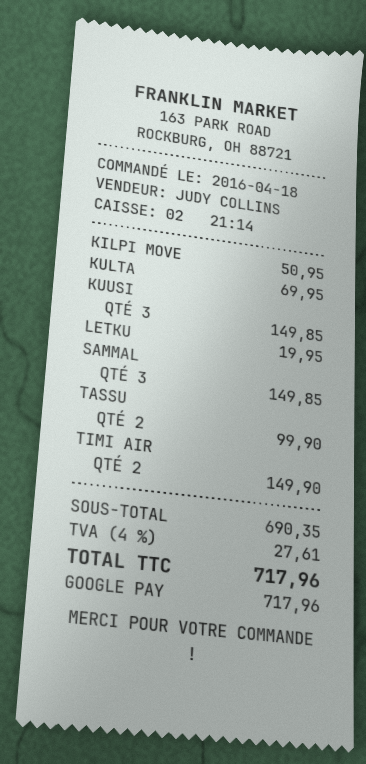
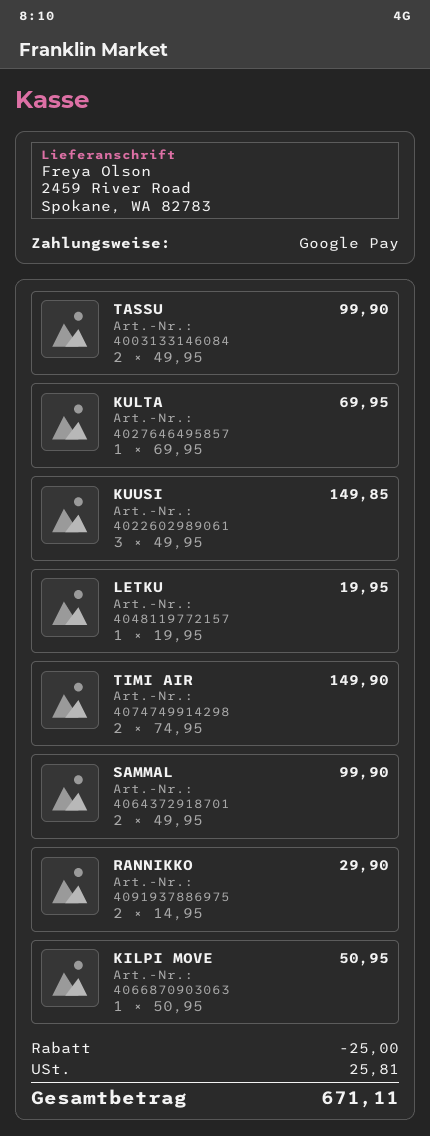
SAMMAL: 3 for 149.85 -> 2 for 99.90
RANNIKKO: none -> 2 for 29.90
discount: none -> 25.00
tax: 27.61 -> 25.81
total: 717.96 -> 671.11

